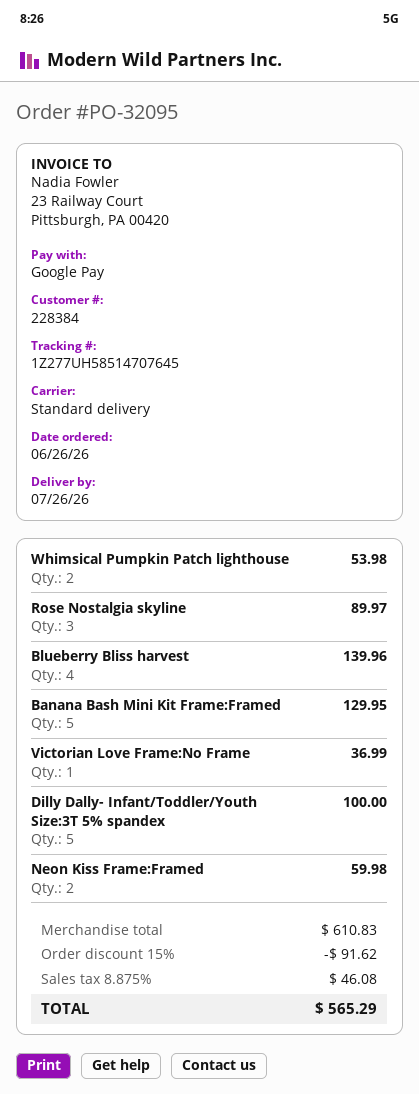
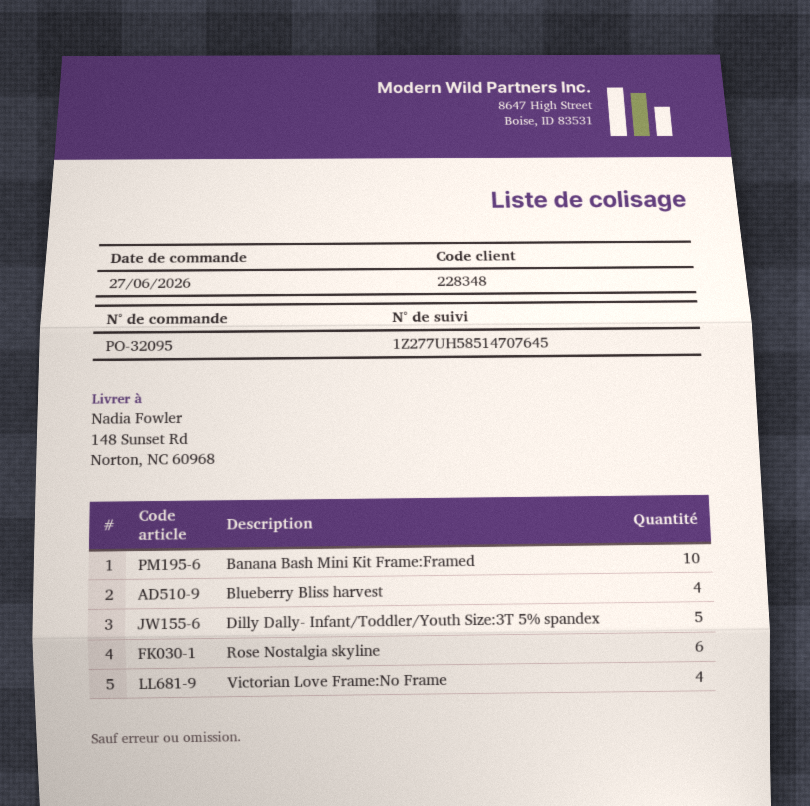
order date: 2026-06-26 -> 2026-06-27
customer number: 228384 -> 228348
Whimsical Pumpkin Patch lighthouse: 2 -> none
Rose Nostalgia skyline: 3 -> 6
Banana Bash Mini Kit Frame:Framed: 5 -> 10
Victorian Love Frame:No Frame: 1 -> 4
Neon Kiss Frame:Framed: 2 -> none

